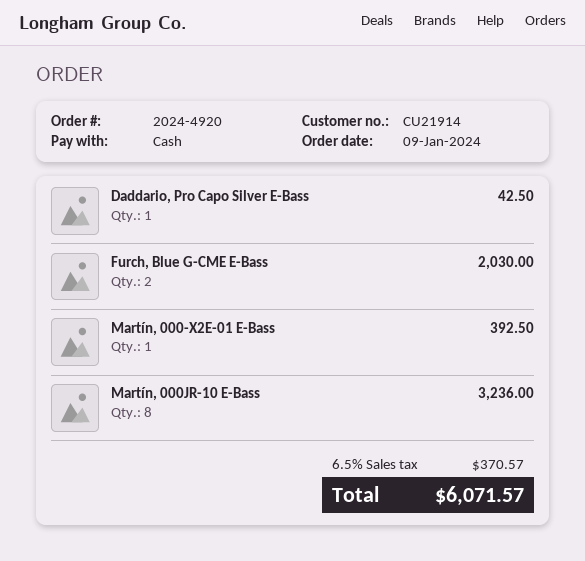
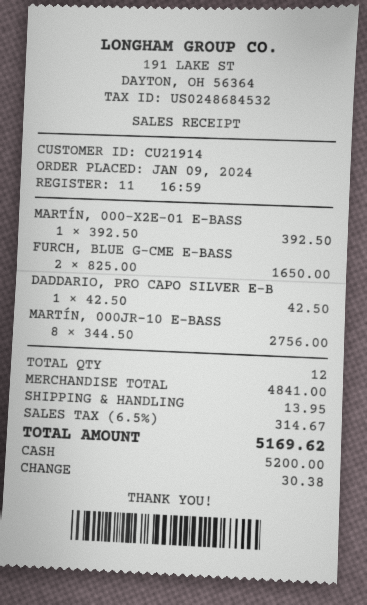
Furch, Blue G-CME E-Bass: 2 for 2030.00 -> 2 for 1650.00
Martín, 000JR-10 E-Bass: 8 for 3236.00 -> 8 for 2756.00
shipping: none -> 13.95
tax: 6.5% = 370.57 -> 6.5% = 314.67
total: 6071.57 -> 5169.62

